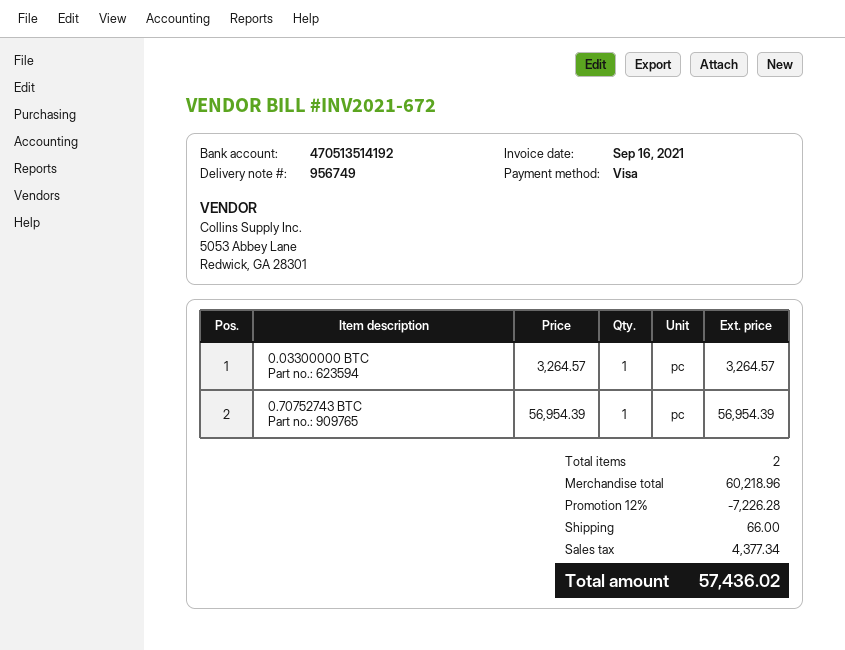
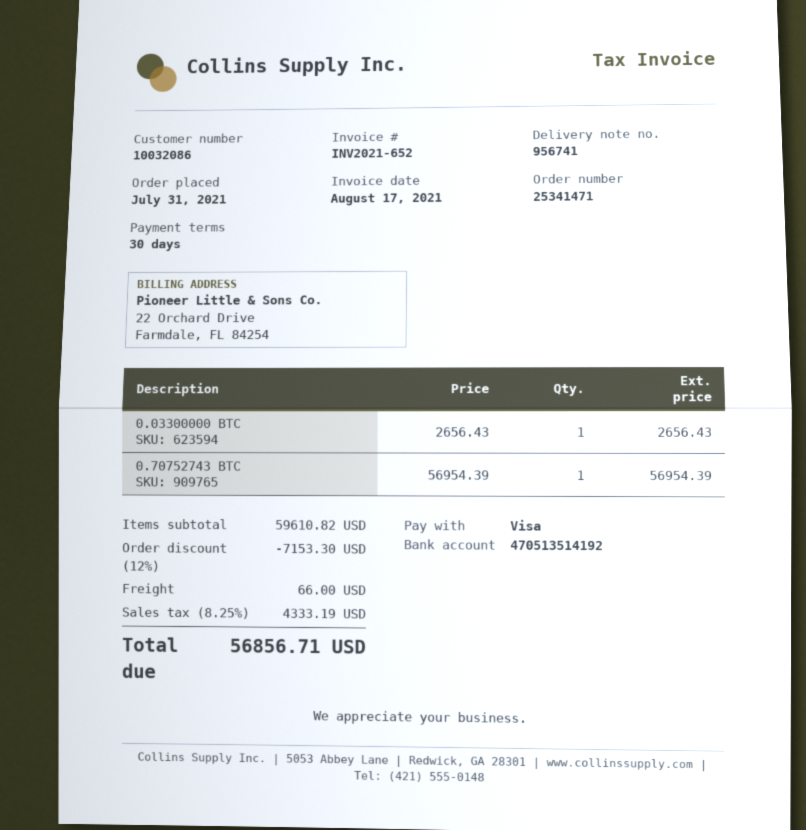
delivery note number: 956749 -> 956741
invoice number: INV2021-672 -> INV2021-652
invoice date: 2021-09-16 -> 2021-08-17
0.03300000 BTC: 1 x 3264.57 = 3264.57 -> 1 x 2656.43 = 2656.43
subtotal: 60218.96 -> 59610.82
discount: 12% = 7226.28 -> 12% = 7153.30
tax: 4377.34 -> 4333.19
total: 57436.02 -> 56856.71

